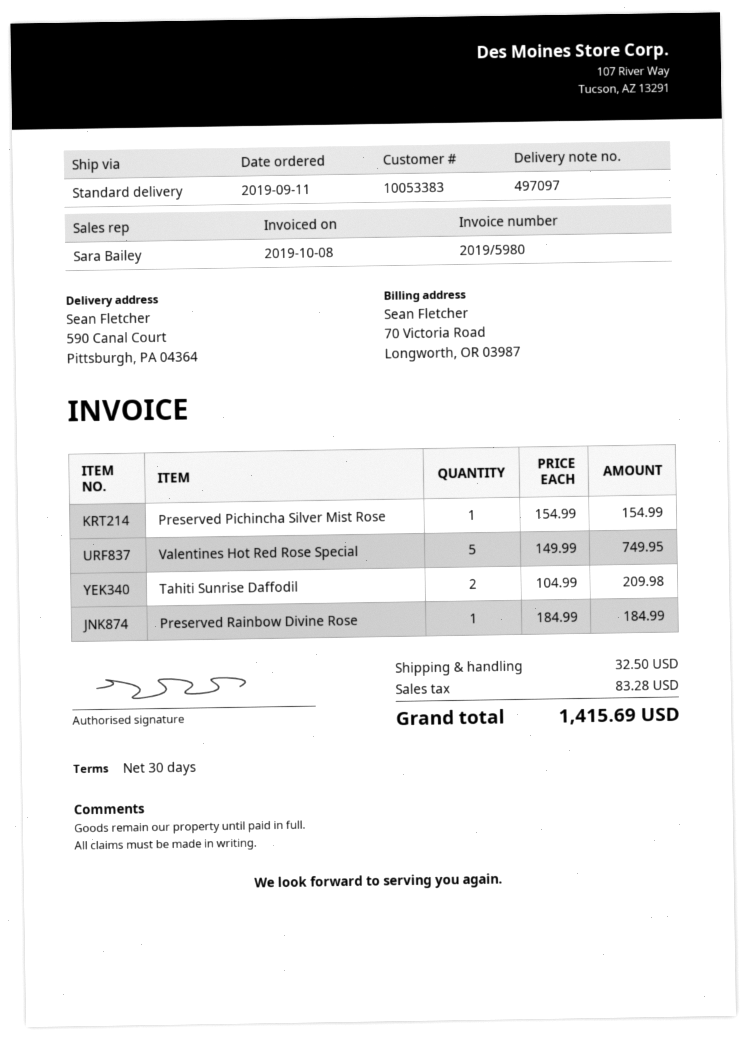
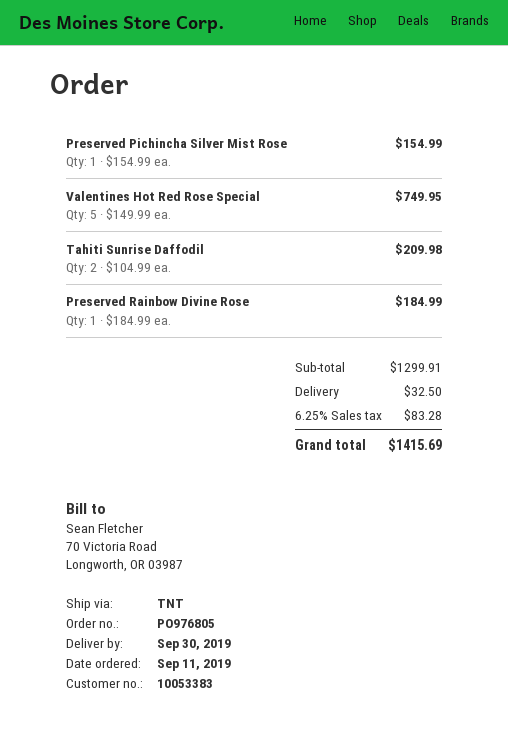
shipping method: standard -> TNT

